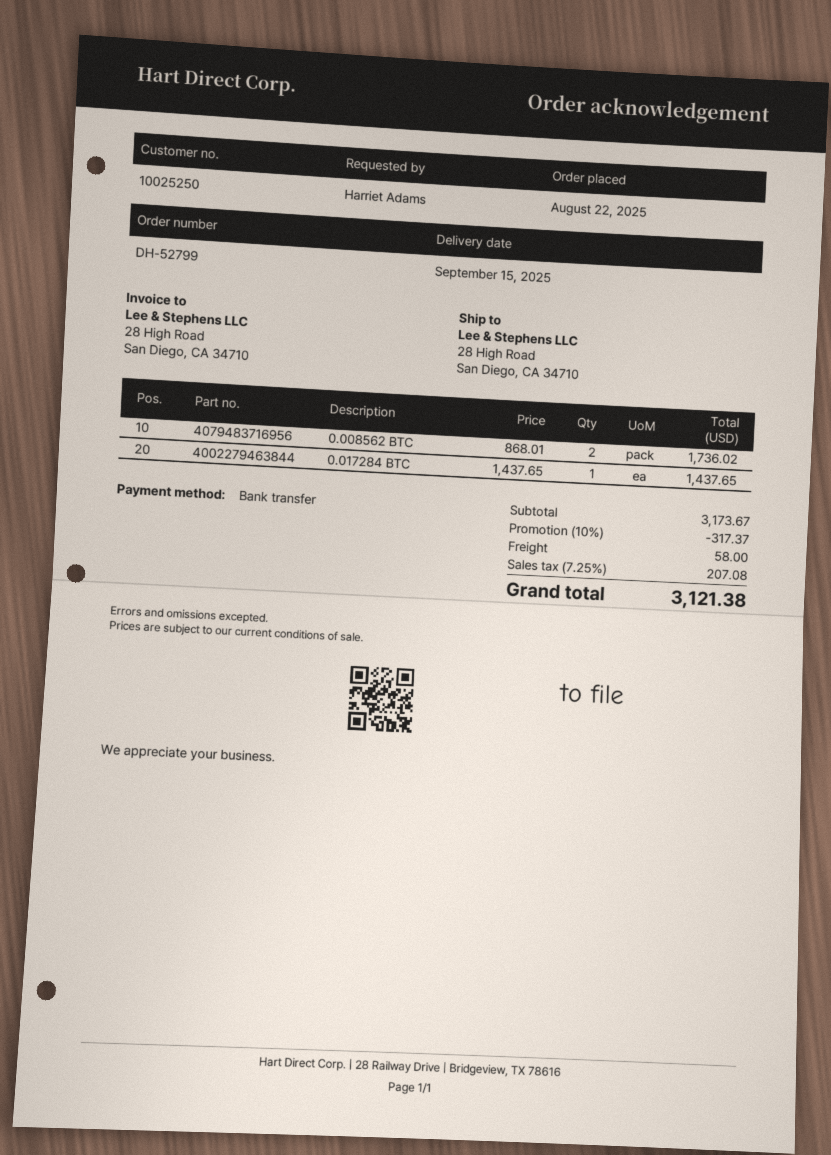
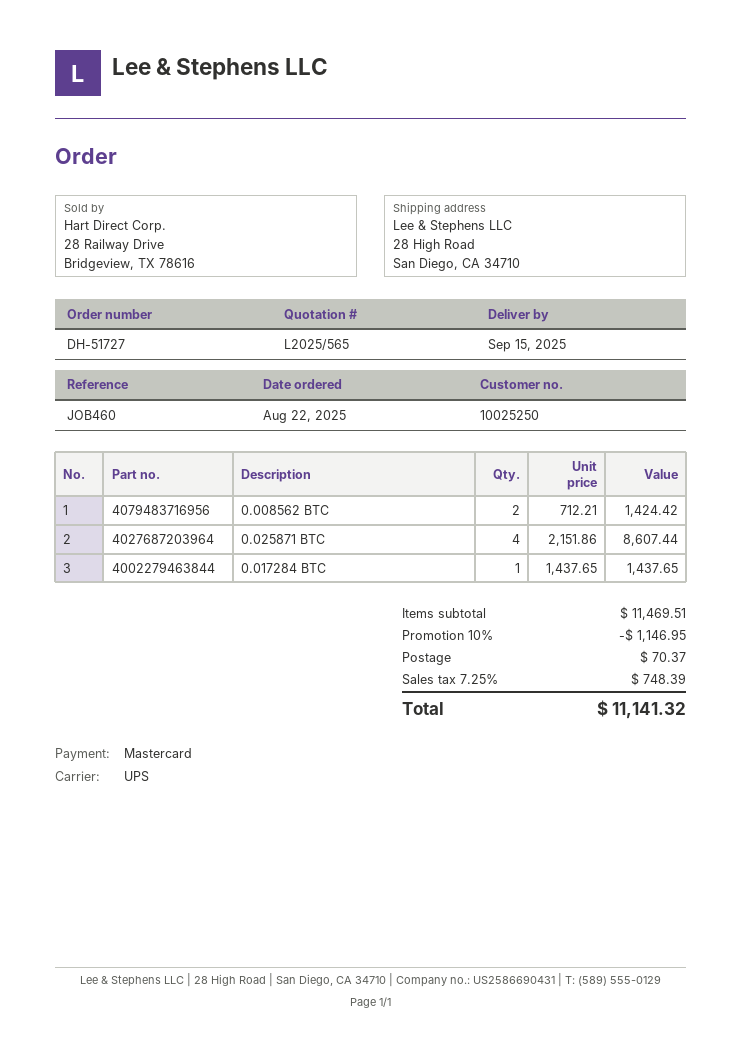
order number: DH-52799 -> DH-51727
payment method: bank transfer -> Mastercard
0.008562 BTC: 2 x 868.01 = 1736.02 -> 2 x 712.21 = 1424.42
0.025871 BTC: none -> 4 x 2151.86 = 8607.44
subtotal: 3173.67 -> 11469.51
discount: 10% = 317.37 -> 10% = 1146.95
shipping: 58.00 -> 70.37
tax: 7.25% = 207.08 -> 7.25% = 748.39
total: 3121.38 -> 11141.32

